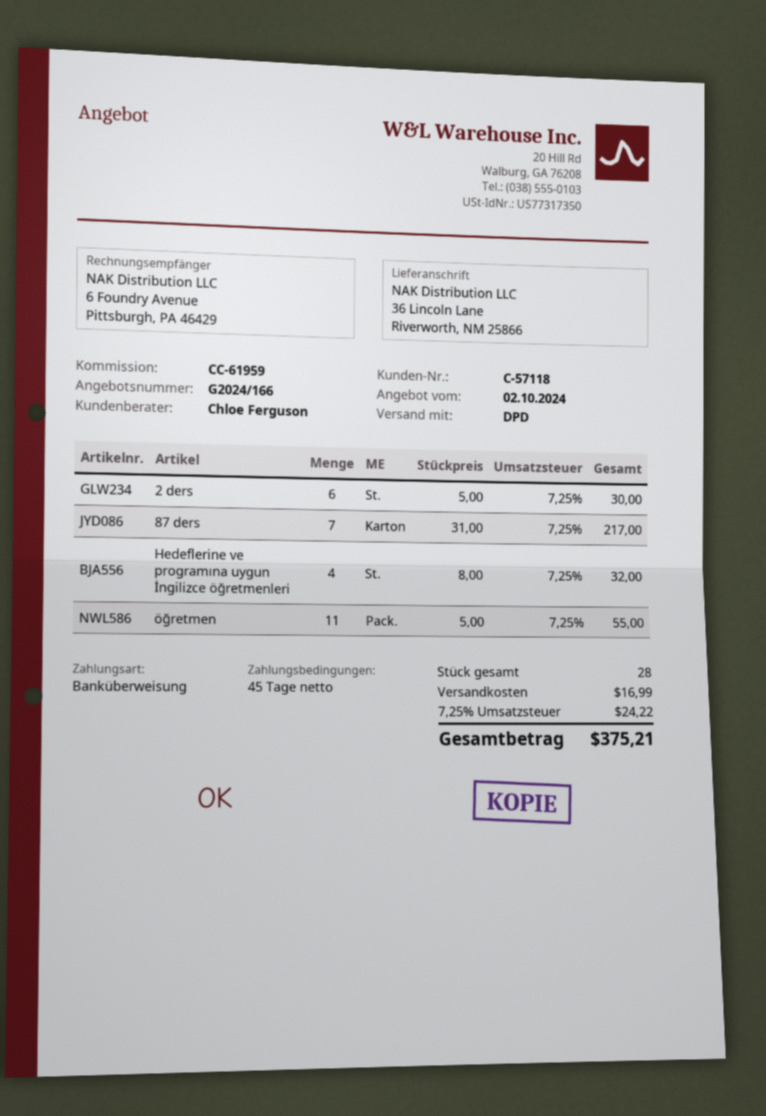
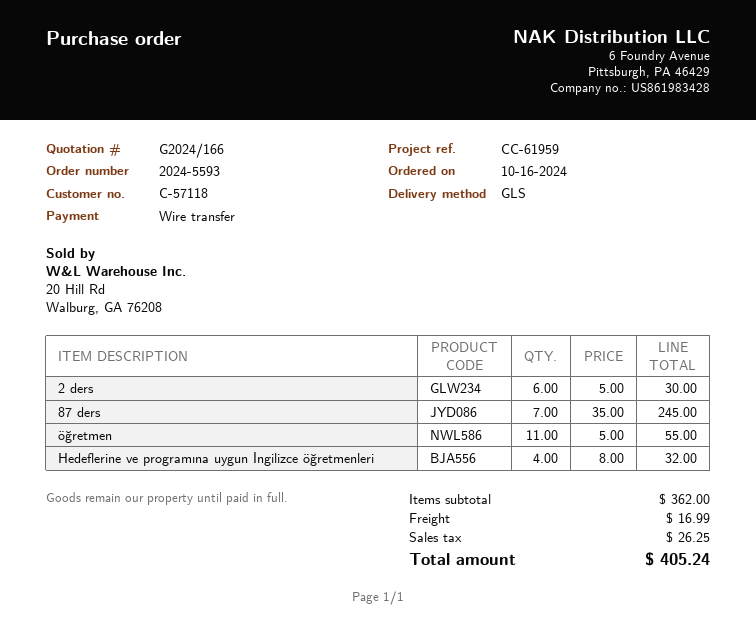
shipping method: DPD -> GLS
87 ders: 7 x 31.00 = 217.00 -> 7 x 35.00 = 245.00
tax: 24.22 -> 26.25
total: 375.21 -> 405.24

